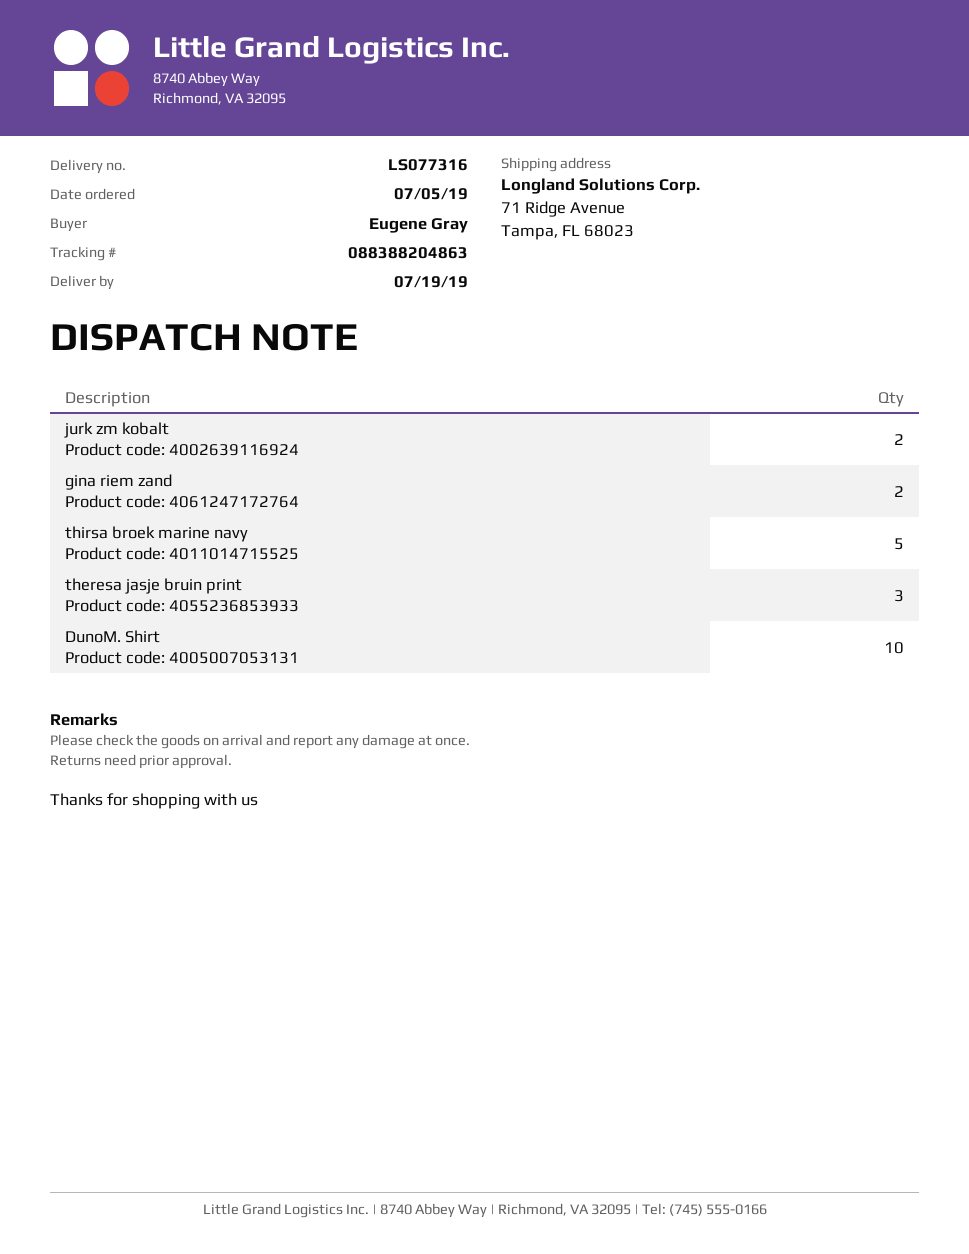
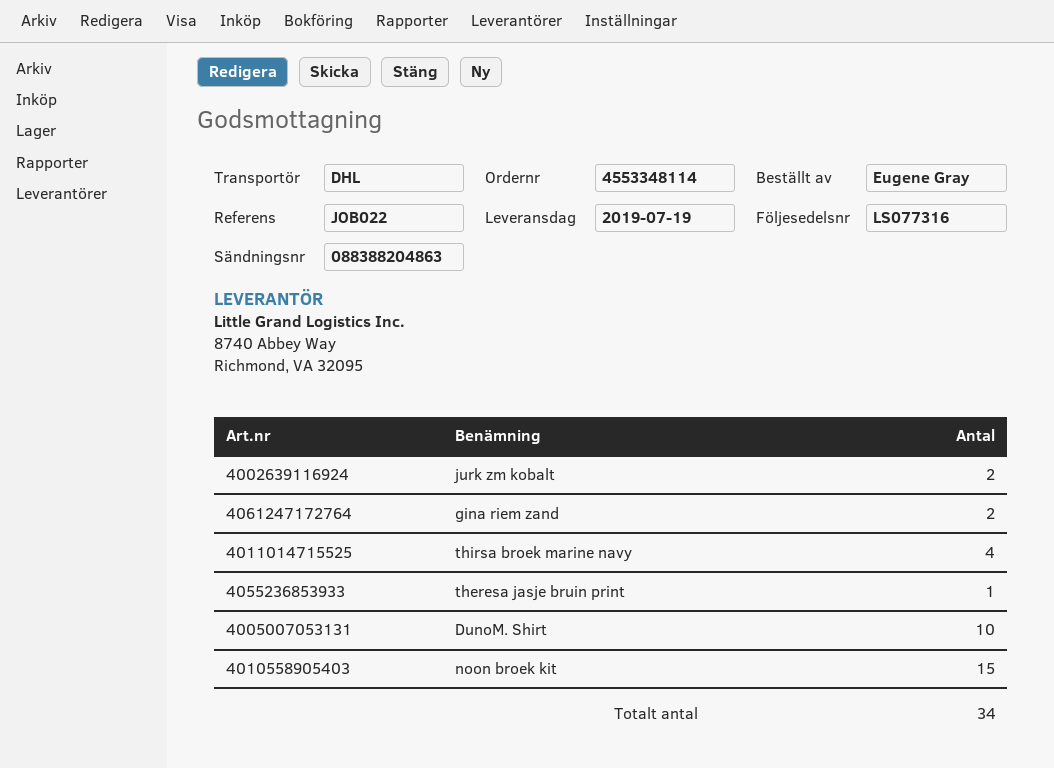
thirsa broek marine navy: 5 -> 4
theresa jasje bruin print: 3 -> 1
noon broek kit: none -> 15

